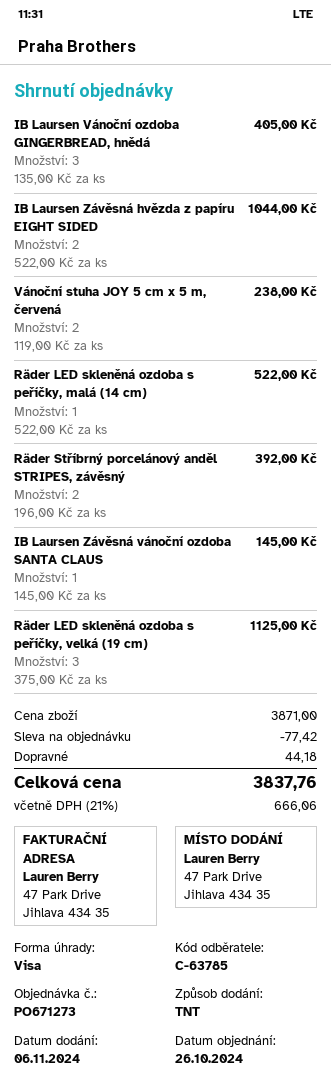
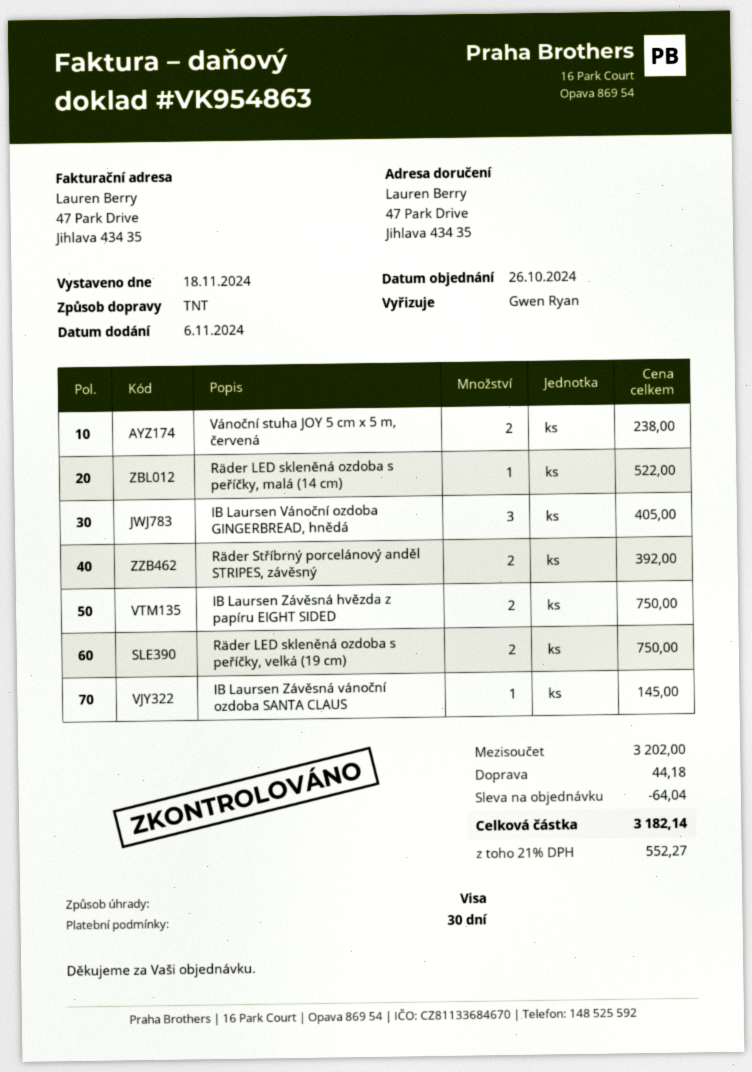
IB Laursen Závěsná hvězda z papíru EIGHT SIDED: 2 for 1044.00 -> 2 for 750.00
Räder LED skleněná ozdoba s peříčky, velká (19 cm): 3 for 1125.00 -> 2 for 750.00
subtotal: 3871.00 -> 3202.00
discount: 77.42 -> 64.04
tax: 21% = 666.06 -> 21% = 552.27
total: 3837.76 -> 3182.14

